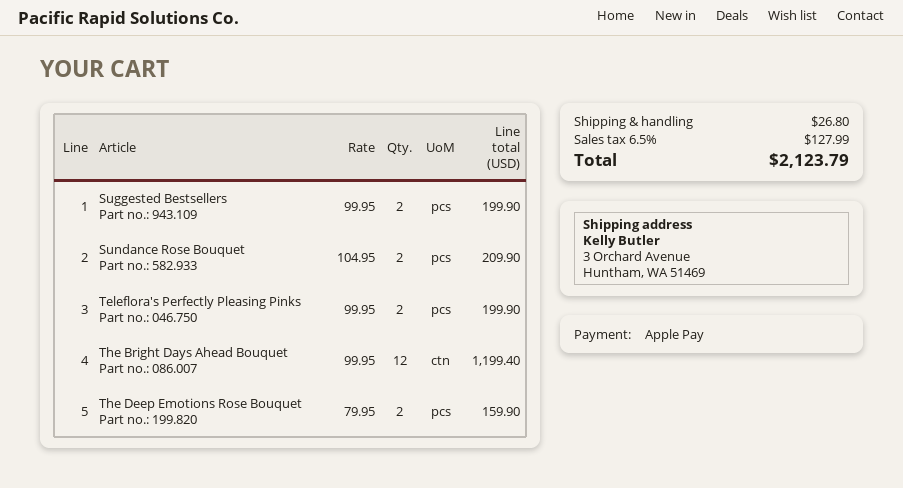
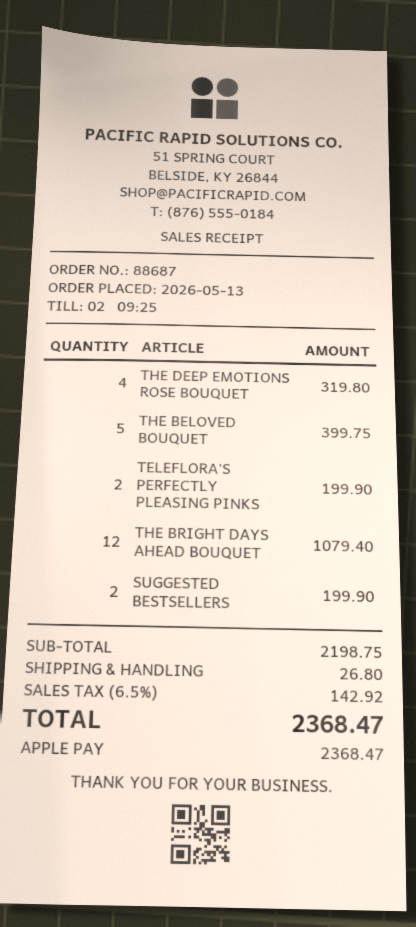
Sundance Rose Bouquet: 2 for 209.90 -> none
The Bright Days Ahead Bouquet: 12 for 1199.40 -> 12 for 1079.40
The Deep Emotions Rose Bouquet: 2 for 159.90 -> 4 for 319.80
THE BELOVED BOUQUET: none -> 5 for 399.75
tax: 6.5% = 127.99 -> 6.5% = 142.92
total: 2123.79 -> 2368.47

